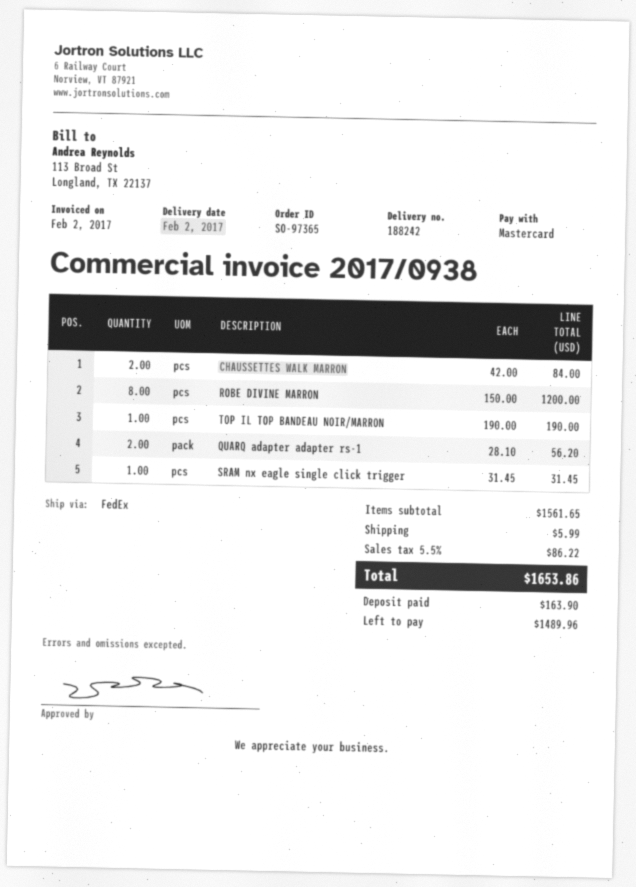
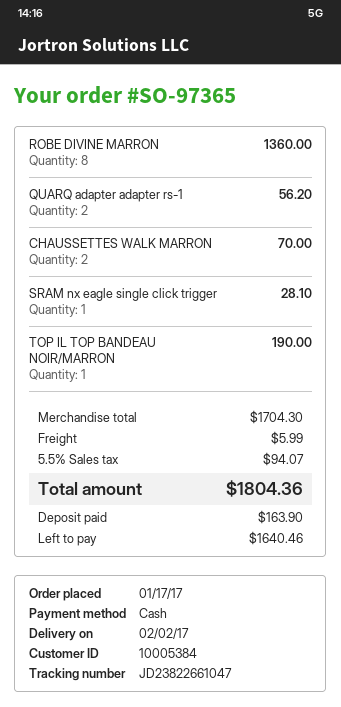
payment method: Mastercard -> cash
CHAUSSETTES WALK MARRON: 2 for 84.00 -> 2 for 70.00
ROBE DIVINE MARRON: 8 for 1200.00 -> 8 for 1360.00
SRAM nx eagle single click trigger: 1 for 31.45 -> 1 for 28.10
subtotal: 1561.65 -> 1704.30
tax: 5.5% = 86.22 -> 5.5% = 94.07
total: 1653.86 -> 1804.36
balance: 1489.96 -> 1640.46

